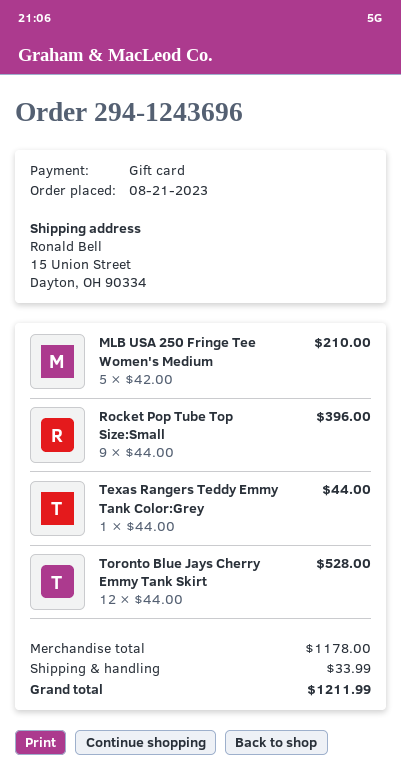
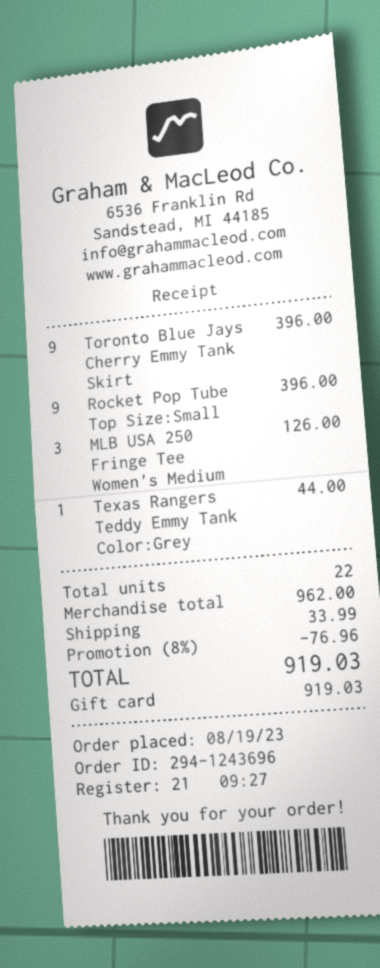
order date: 2023-08-21 -> 2023-08-19
MLB USA 250 Fringe Tee Women's Medium: 5 for 210.00 -> 3 for 126.00
Toronto Blue Jays Cherry Emmy Tank Skirt: 12 for 528.00 -> 9 for 396.00
subtotal: 1178.00 -> 962.00
discount: none -> 8% = 76.96
total: 1211.99 -> 919.03

